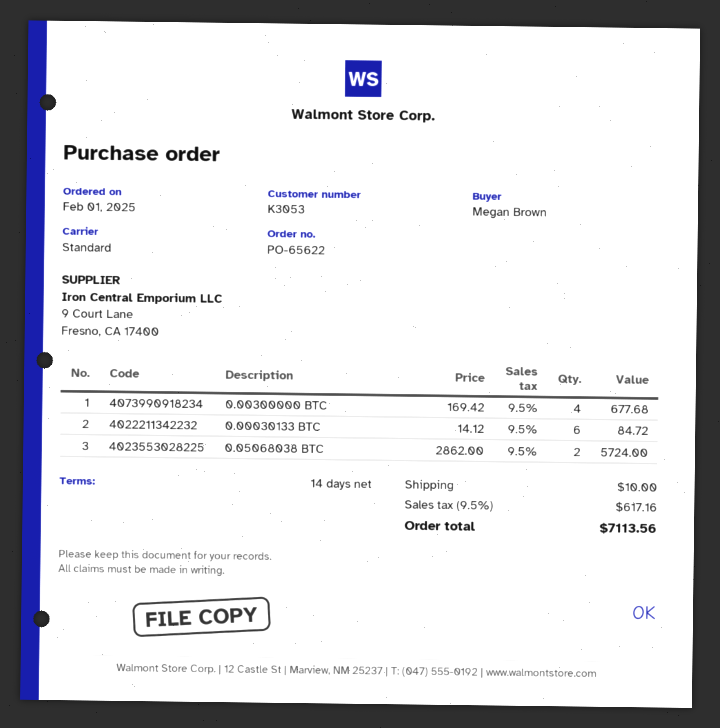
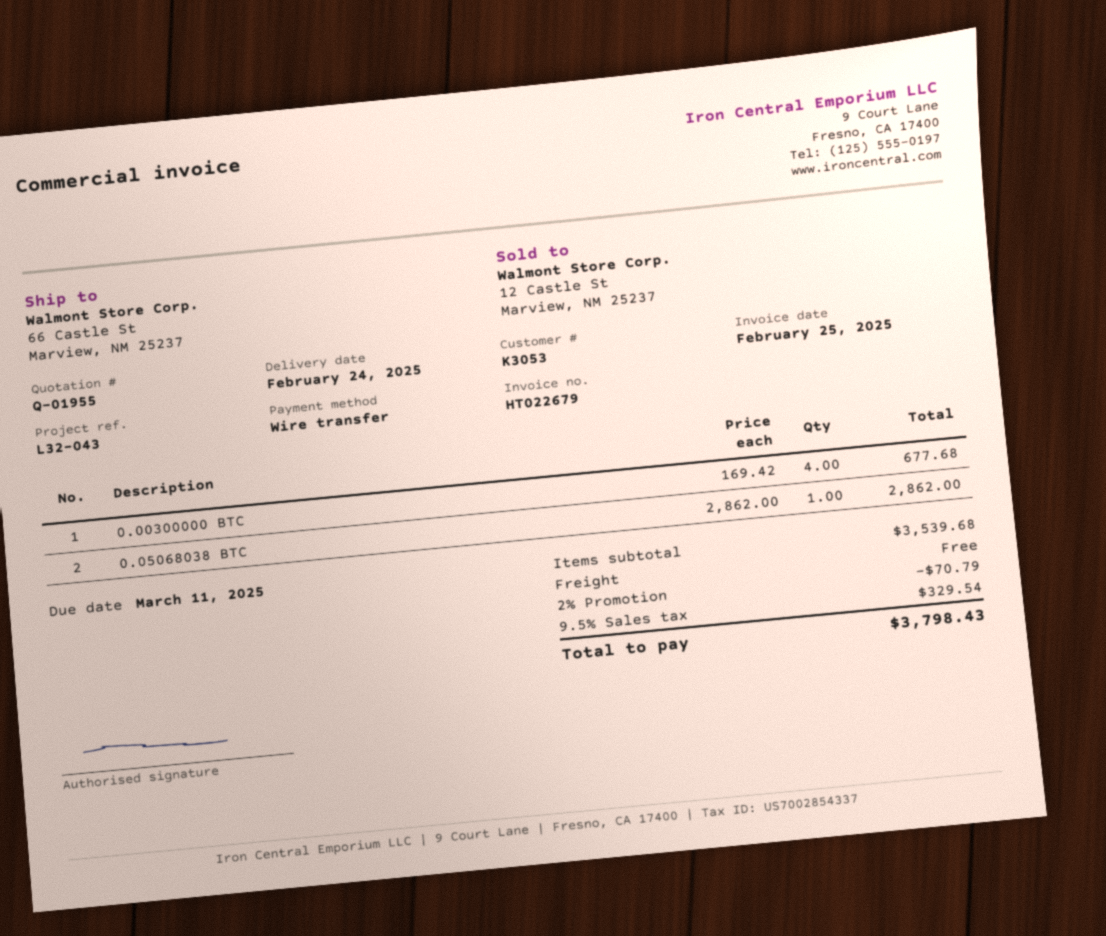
0.00030133 BTC: 6 x 14.12 = 84.72 -> none
0.05068038 BTC: 2 x 2862.00 = 5724.00 -> 1 x 2862.00 = 2862.00
discount: none -> 2% = 70.79
shipping: 10.00 -> 0.00
tax: 9.5% = 617.16 -> 9.5% = 329.54
total: 7113.56 -> 3798.43

